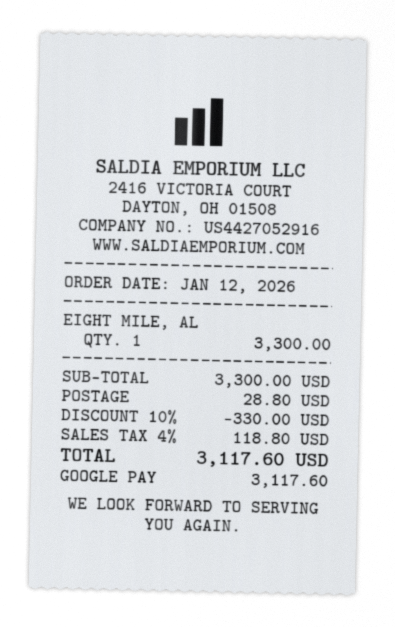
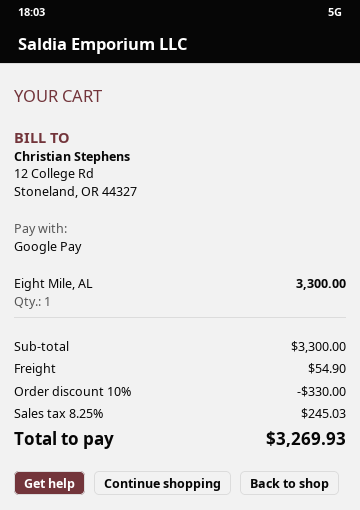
shipping: 28.80 -> 54.90
tax: 4% = 118.80 -> 8.25% = 245.03
total: 3117.60 -> 3269.93

